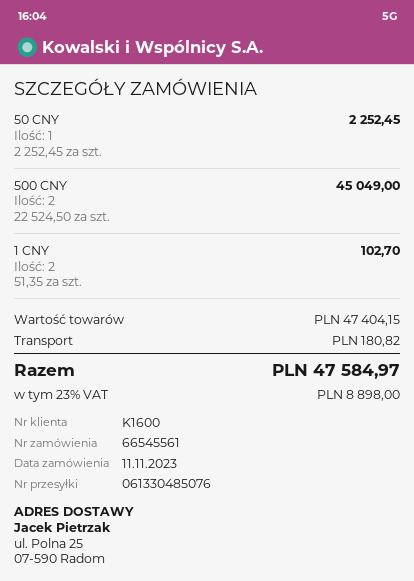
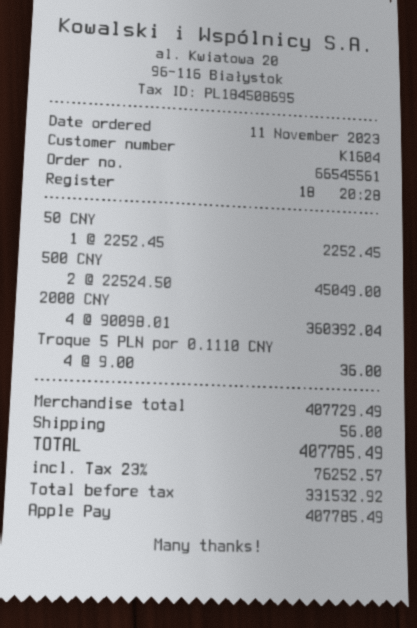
customer number: K1600 -> K1604
1 CNY: 2 x 51.35 = 102.70 -> none
2000 CNY: none -> 4 x 90098.01 = 360392.04
Troque 5 PLN por 0.1110 CNY: none -> 4 x 9.00 = 36.00
subtotal: 47404.15 -> 407729.49
shipping: 180.82 -> 56.00
tax: 23% = 8898.00 -> 23% = 76252.57
total: 47584.97 -> 407785.49

